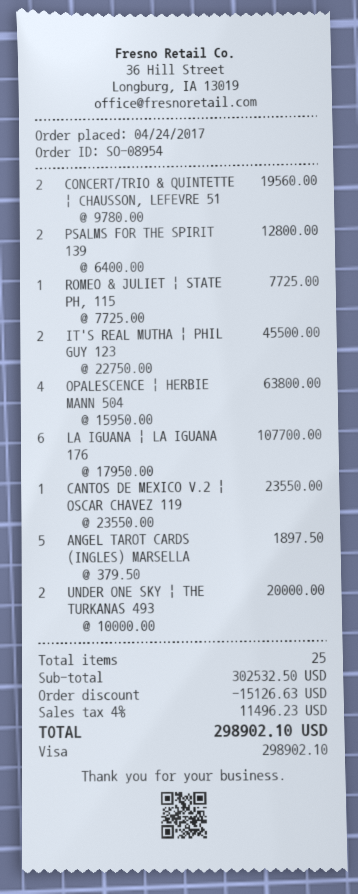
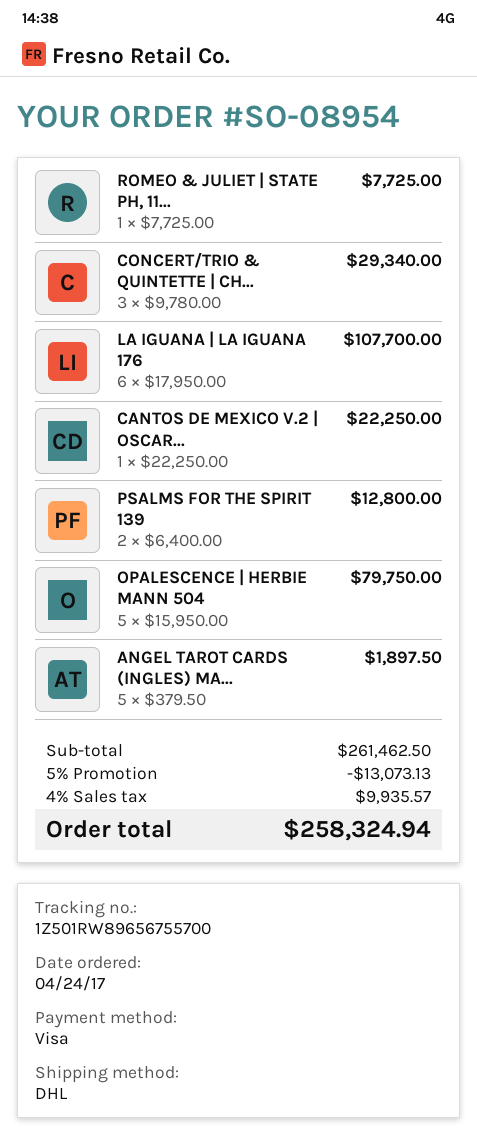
CONCERT/TRIO & QUINTETTE | CHAUSSON, LEFEVRE 51: 2 x 9780.00 = 19560.00 -> 3 x 9780.00 = 29340.00
IT'S REAL MUTHA | PHIL GUY 123: 2 x 22750.00 = 45500.00 -> none
OPALESCENCE | HERBIE MANN 504: 4 x 15950.00 = 63800.00 -> 5 x 15950.00 = 79750.00
CANTOS DE MEXICO V.2 | OSCAR CHAVEZ 119: 1 x 23550.00 = 23550.00 -> 1 x 22250.00 = 22250.00
UNDER ONE SKY | THE TURKANAS 493: 2 x 10000.00 = 20000.00 -> none
subtotal: 302532.50 -> 261462.50
discount: 15126.63 -> 13073.13
tax: 4% = 11496.23 -> 4% = 9935.57
total: 298902.10 -> 258324.94

